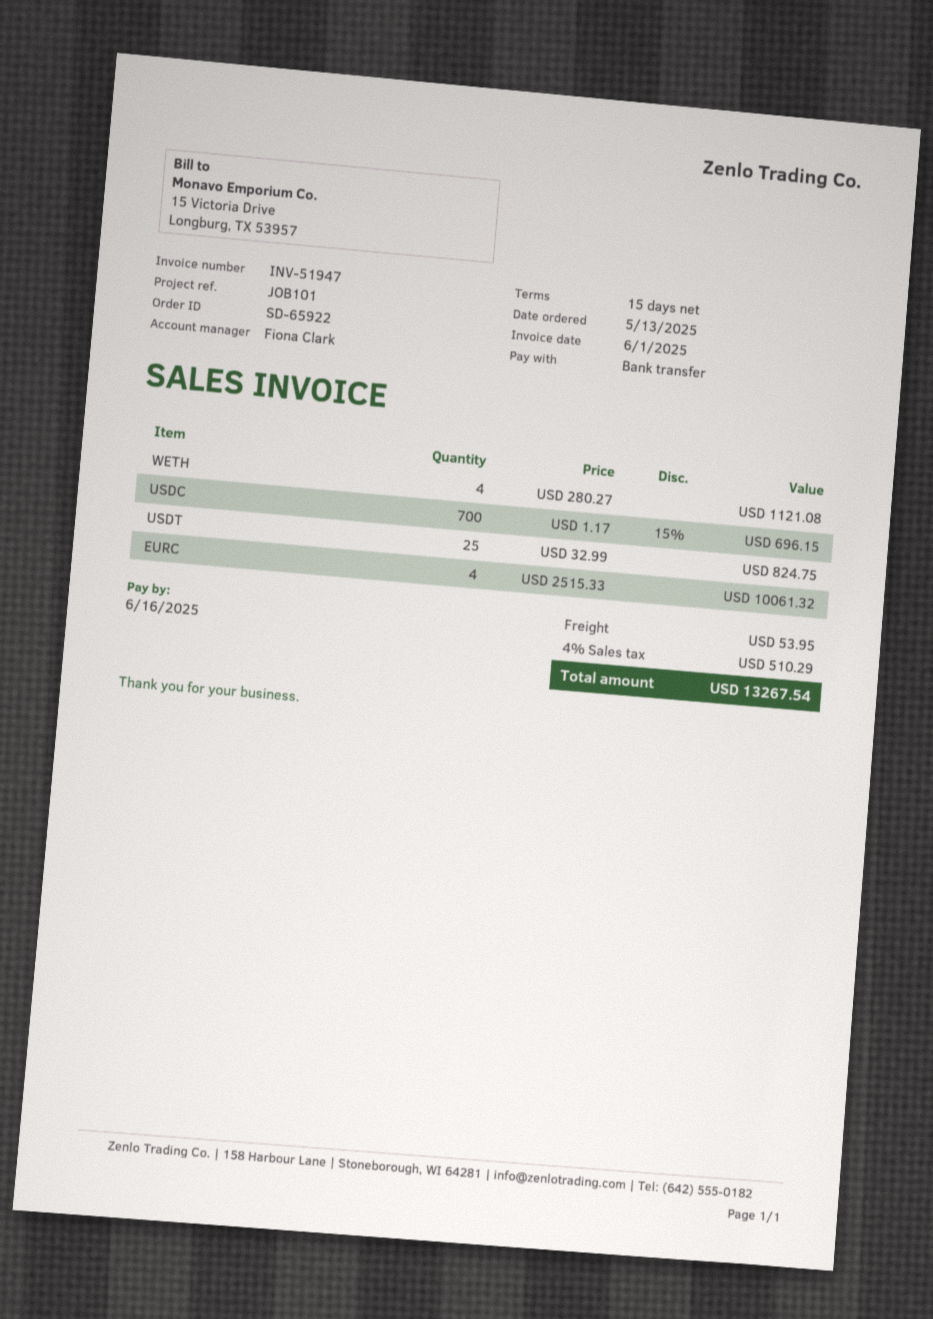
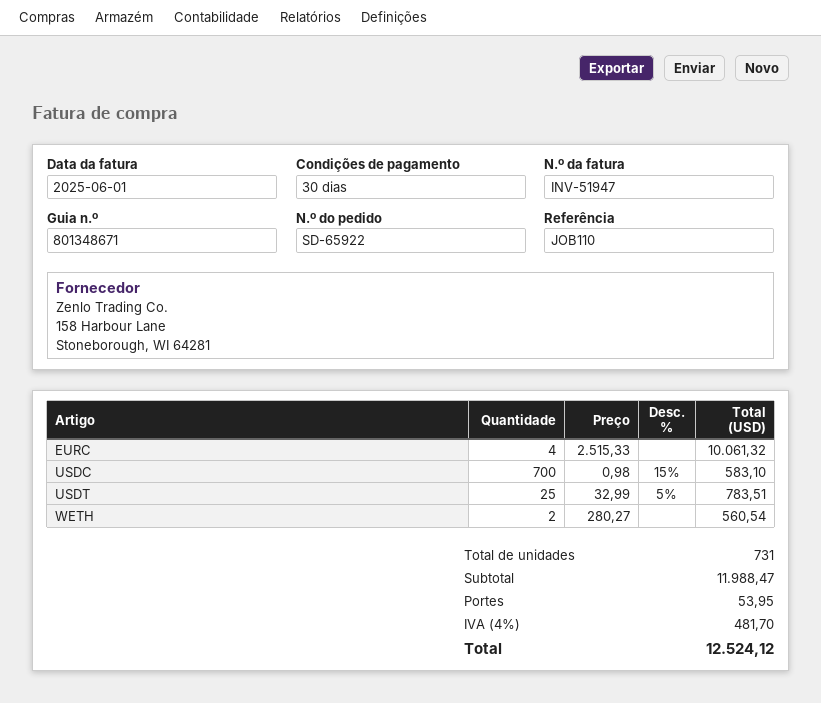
payment terms: 15 days -> 30 days
reference: JOB101 -> JOB110
WETH: 4 x 280.27 = 1121.08 -> 2 x 280.27 = 560.54
USDC: 700 x 1.17 - 15% = 696.15 -> 700 x 0.98 - 15% = 583.10
USDT: 25 x 32.99 = 824.75 -> 25 x 32.99 - 5% = 783.51
tax: 4% = 510.29 -> 4% = 481.70
total: 13267.54 -> 12524.12

